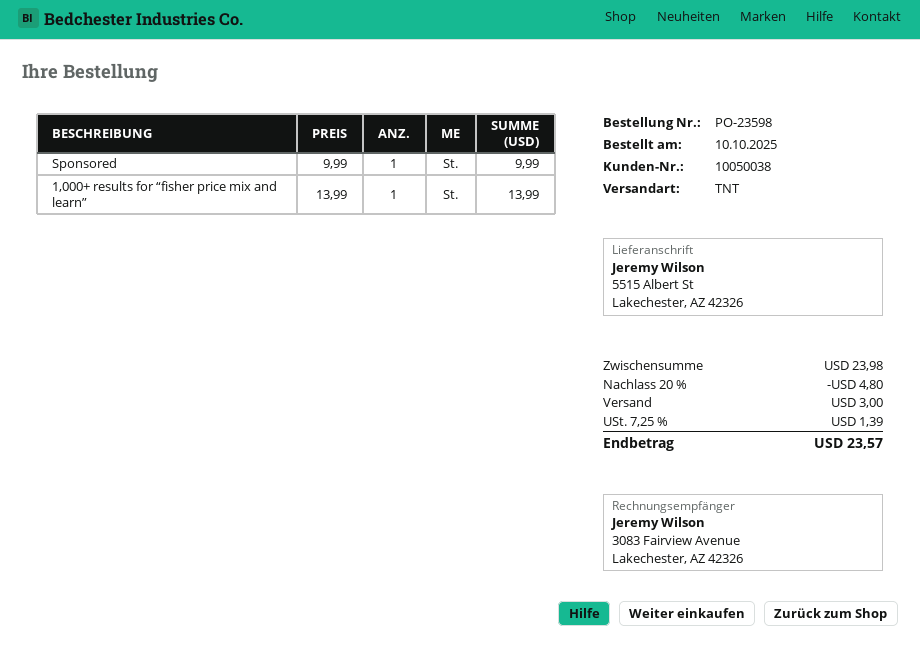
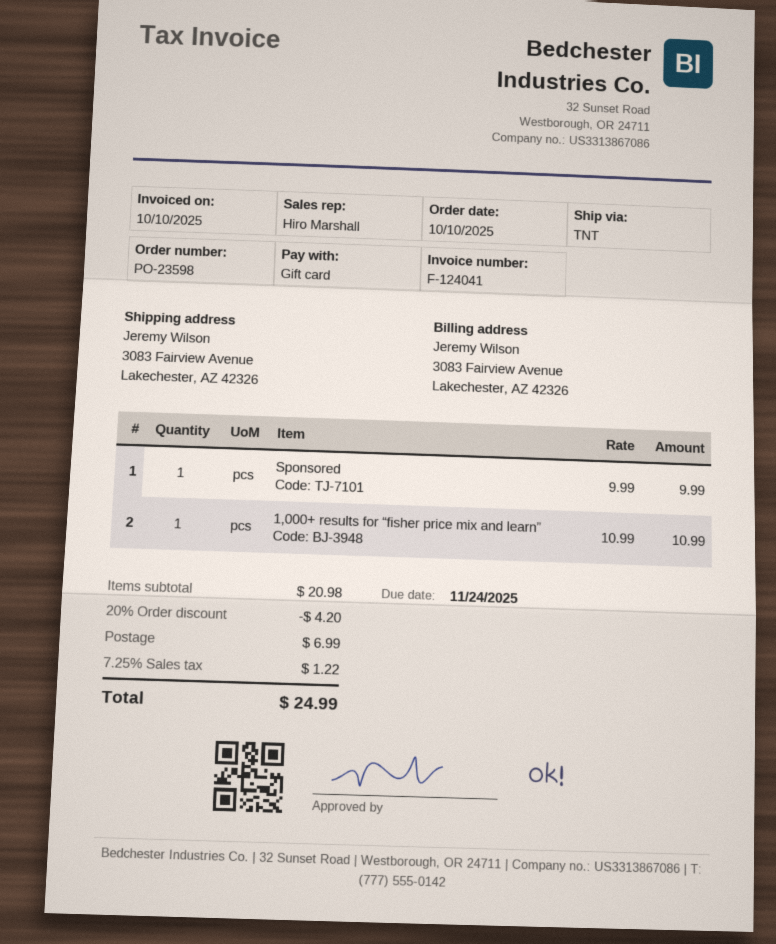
ship to: 5515 Albert St, Lakechester, AZ 42326 -> 3083 Fairview Avenue, Lakechester, AZ 42326
1,000+ results for “fisher price mix and learn”: 1 x 13.99 = 13.99 -> 1 x 10.99 = 10.99
subtotal: 23.98 -> 20.98
discount: 20% = 4.80 -> 20% = 4.20
shipping: 3.00 -> 6.99
tax: 7.25% = 1.39 -> 7.25% = 1.22
total: 23.57 -> 24.99

